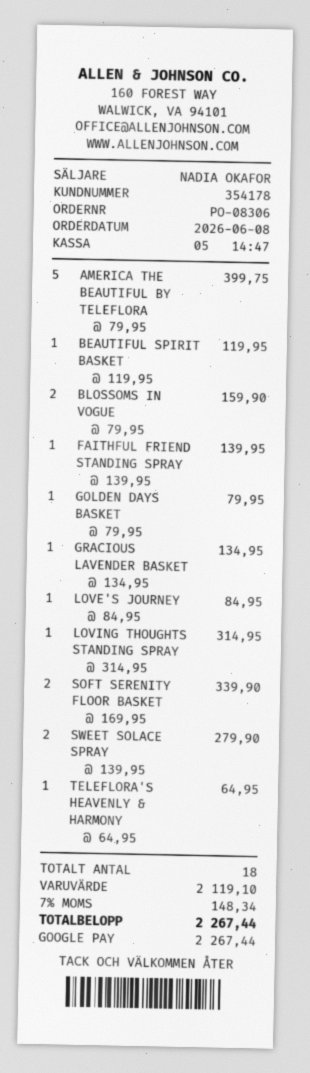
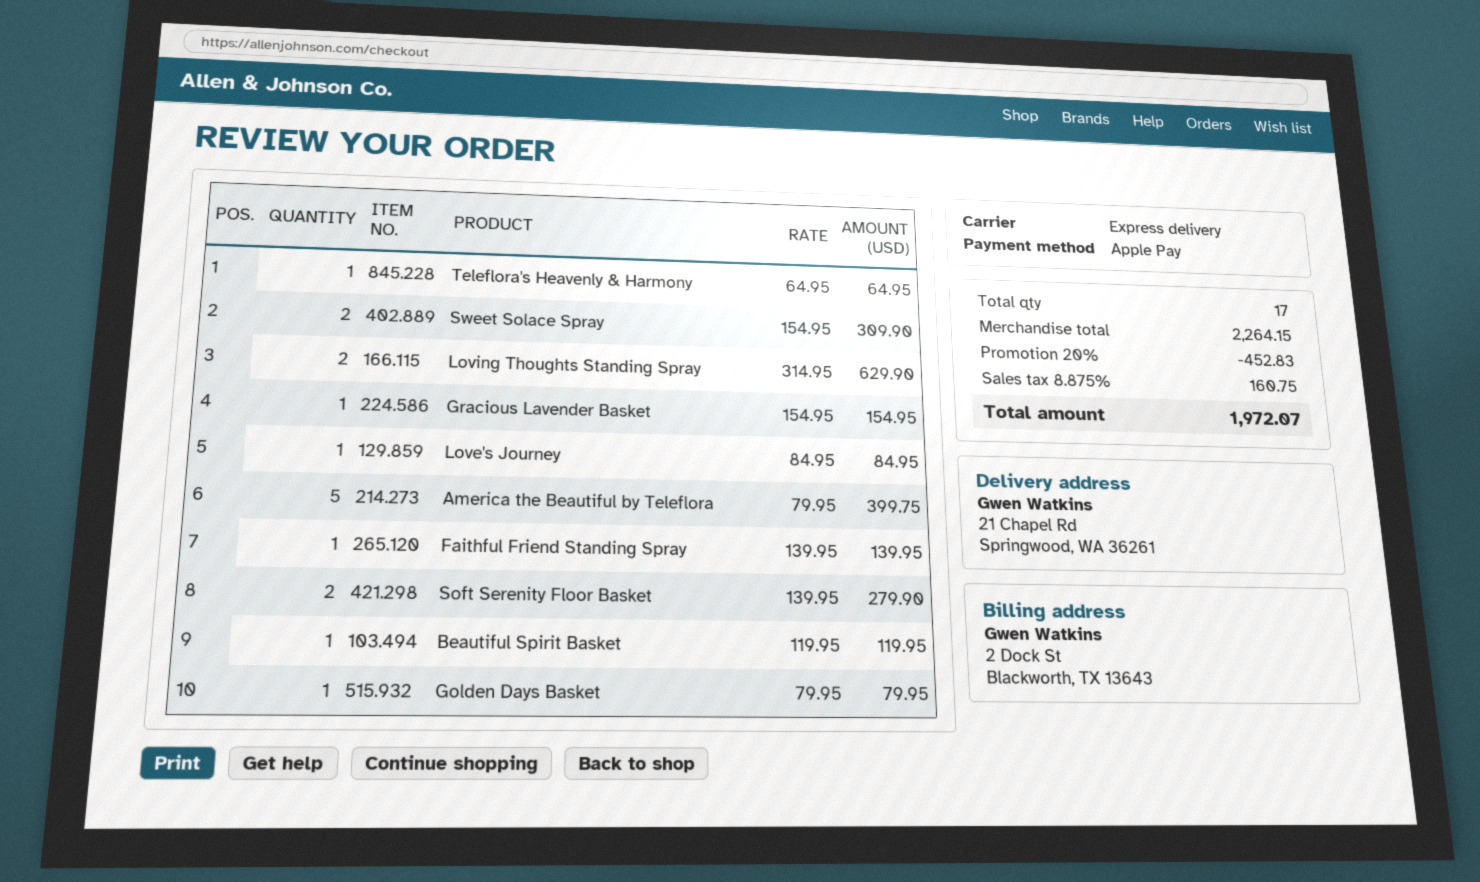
payment method: Google Pay -> Apple Pay
BLOSSOMS IN VOGUE: 2 x 79.95 = 159.90 -> none
GRACIOUS LAVENDER BASKET: 1 x 134.95 = 134.95 -> 1 x 154.95 = 154.95
LOVING THOUGHTS STANDING SPRAY: 1 x 314.95 = 314.95 -> 2 x 314.95 = 629.90
SOFT SERENITY FLOOR BASKET: 2 x 169.95 = 339.90 -> 2 x 139.95 = 279.90
SWEET SOLACE SPRAY: 2 x 139.95 = 279.90 -> 2 x 154.95 = 309.90
total quantity: 18 -> 17
subtotal: 2119.10 -> 2264.15
discount: none -> 20% = 452.83
tax: 7% = 148.34 -> 8.875% = 160.75
total: 2267.44 -> 1972.07

